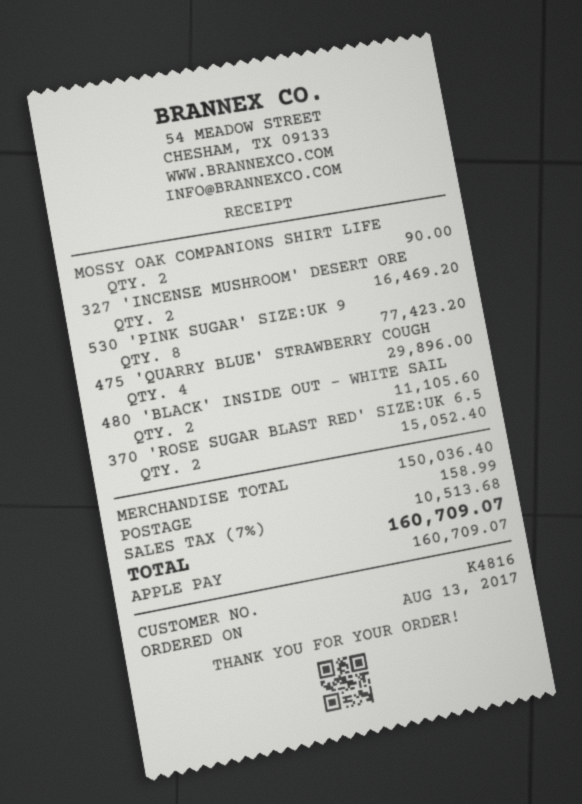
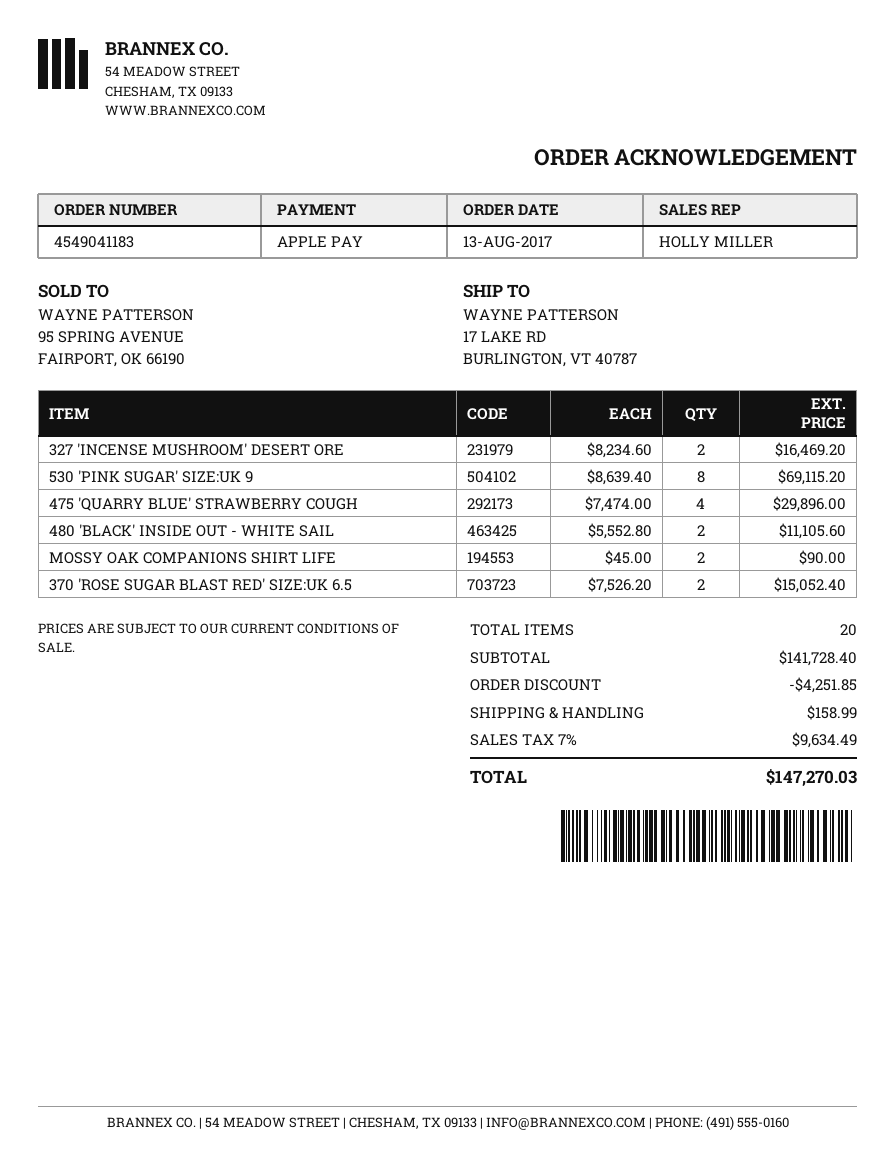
530 'PINK SUGAR' SIZE:UK 9: 8 for 77423.20 -> 8 for 69115.20
subtotal: 150036.40 -> 141728.40
discount: none -> 4251.85
tax: 7% = 10513.68 -> 7% = 9634.49
total: 160709.07 -> 147270.03

